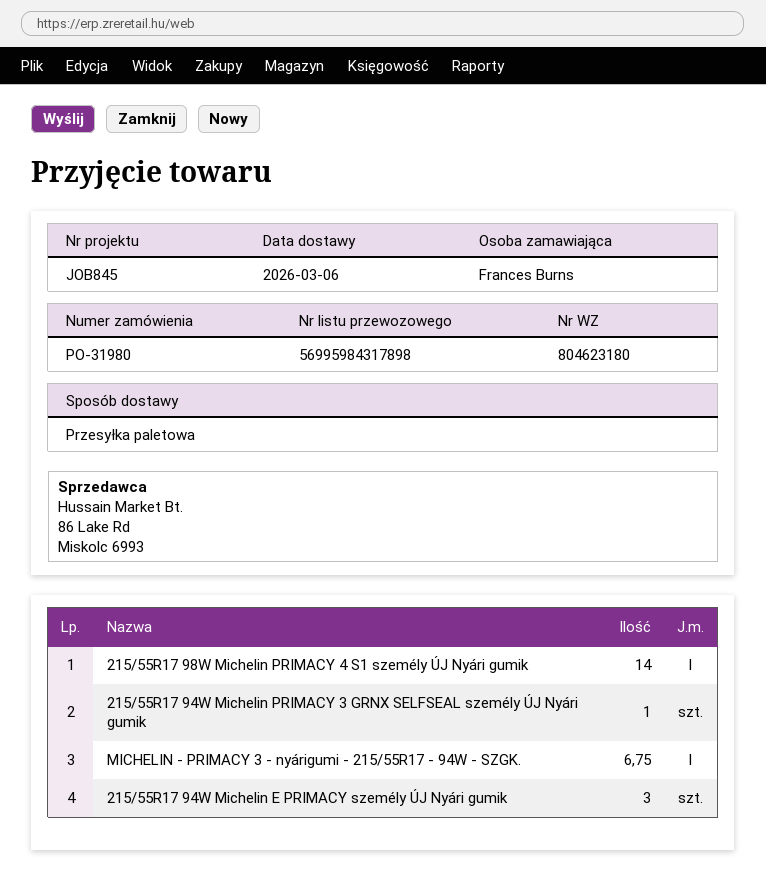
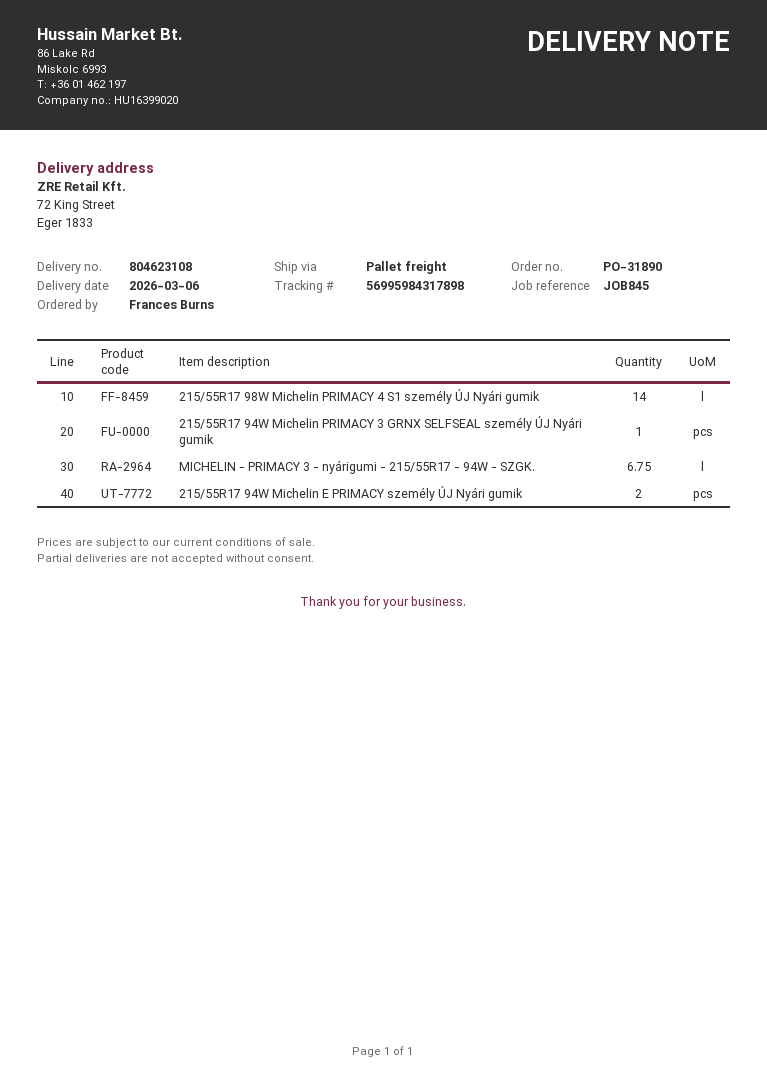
order number: PO-31980 -> PO-31890
delivery note number: 804623180 -> 804623108
215/55R17 94W Michelin E PRIMACY személy ÚJ Nyári gumik: 3 -> 2

